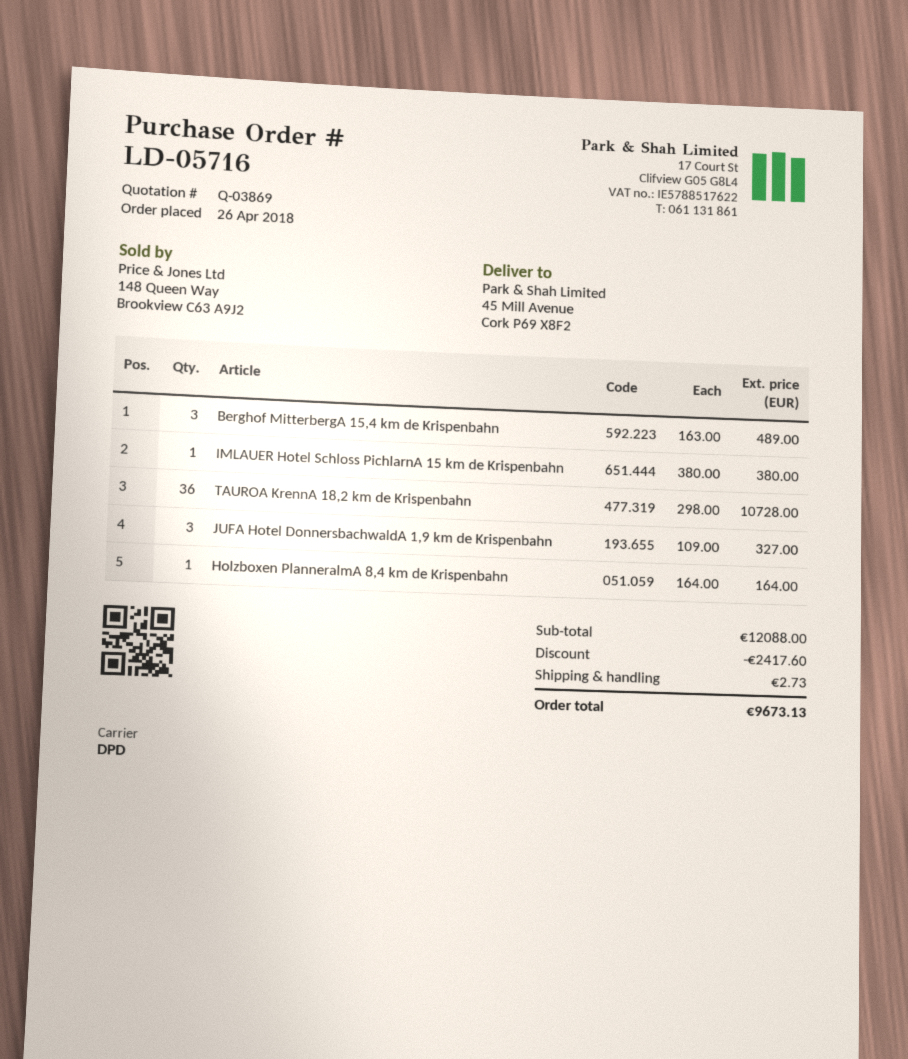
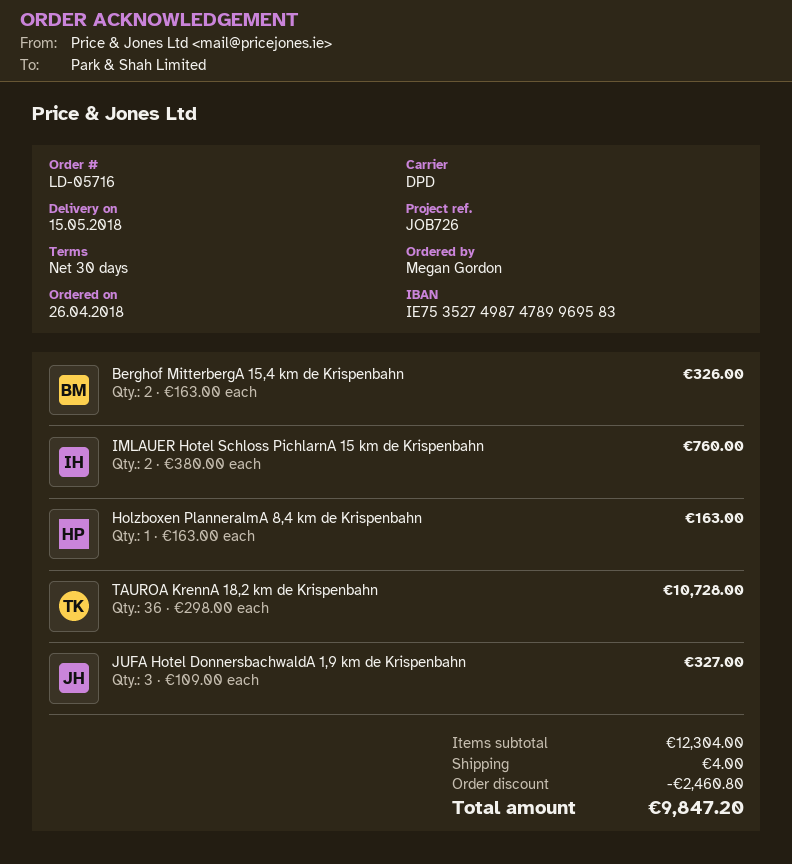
Berghof MitterbergA 15,4 km de Krispenbahn: 3 x 163.00 = 489.00 -> 2 x 163.00 = 326.00
IMLAUER Hotel Schloss PichlarnA 15 km de Krispenbahn: 1 x 380.00 = 380.00 -> 2 x 380.00 = 760.00
Holzboxen PlanneralmA 8,4 km de Krispenbahn: 1 x 164.00 = 164.00 -> 1 x 163.00 = 163.00
subtotal: 12088.00 -> 12304.00
discount: 2417.60 -> 2460.80
shipping: 2.73 -> 4.00
total: 9673.13 -> 9847.20

